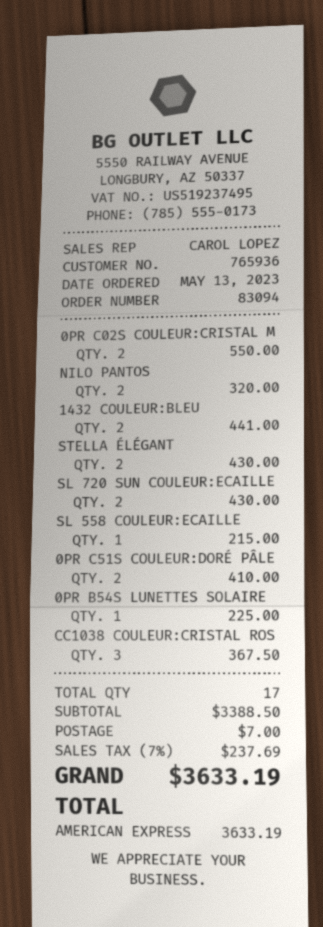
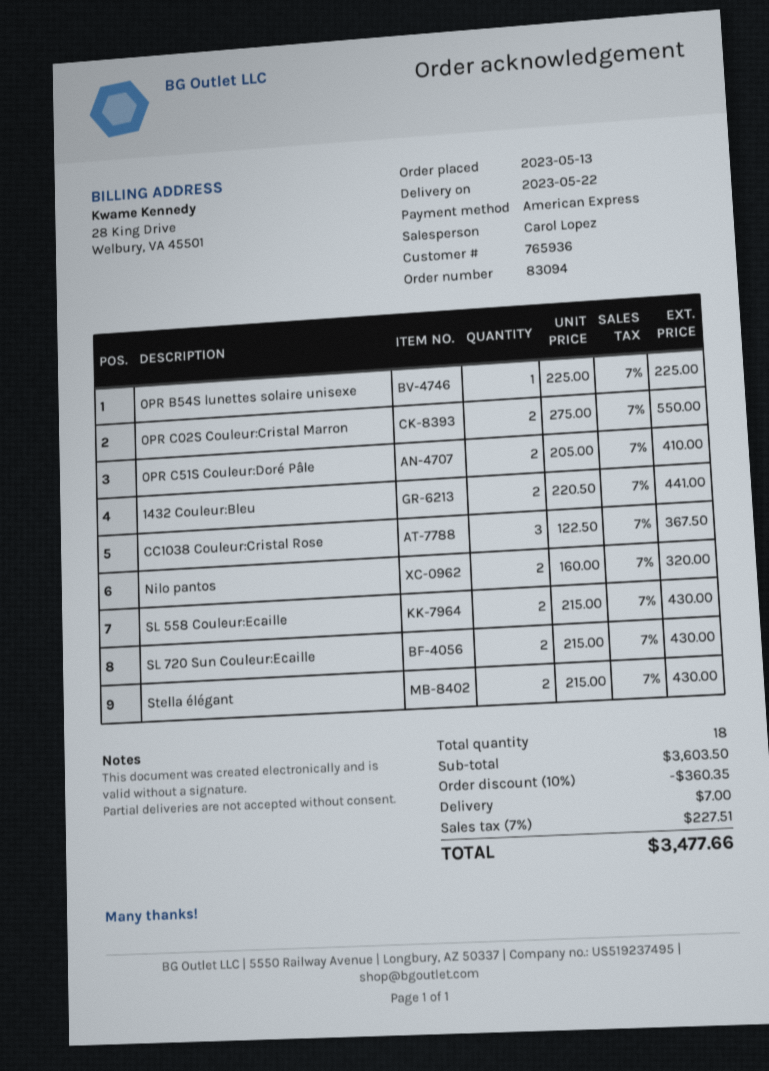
SL 558 COULEUR:ECAILLE: 1 for 215.00 -> 2 for 430.00
total quantity: 17 -> 18
subtotal: 3388.50 -> 3603.50
discount: none -> 10% = 360.35
tax: 7% = 237.69 -> 7% = 227.51
total: 3633.19 -> 3477.66

